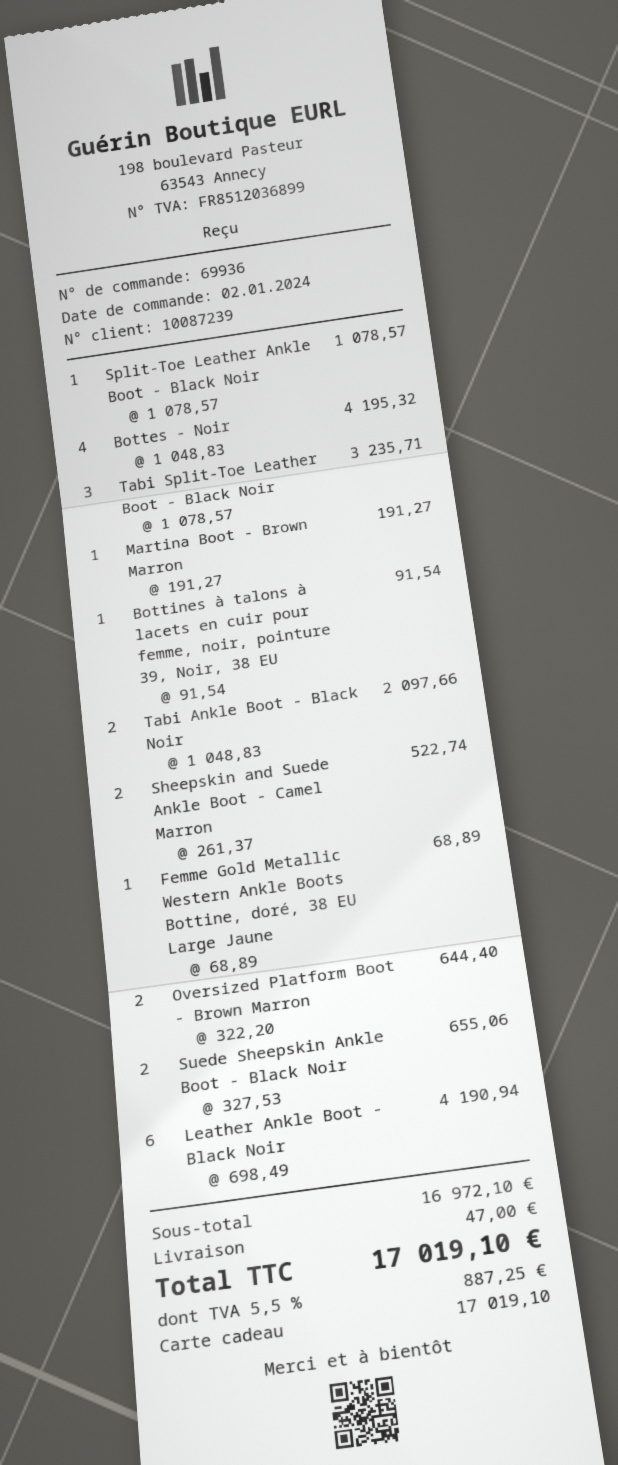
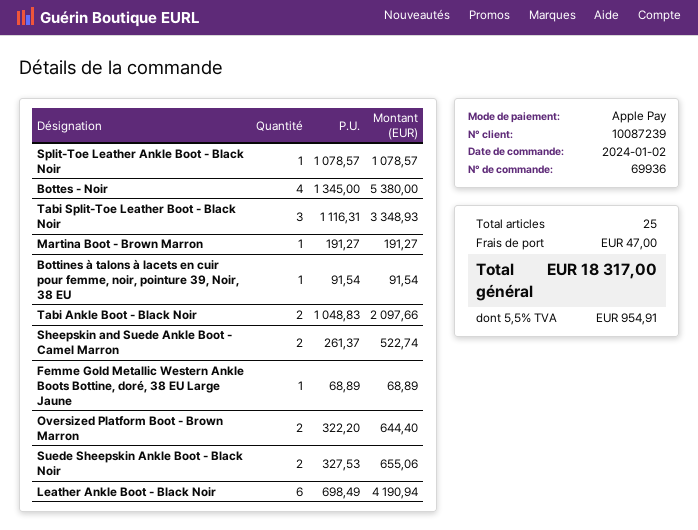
payment method: gift card -> Apple Pay
Bottes - Noir: 4 x 1048.83 = 4195.32 -> 4 x 1345.00 = 5380.00
Tabi Split-Toe Leather Boot - Black Noir: 3 x 1078.57 = 3235.71 -> 3 x 1116.31 = 3348.93
tax: 5.5% = 887.25 -> 5.5% = 954.91
total: 17019.10 -> 18317.00

